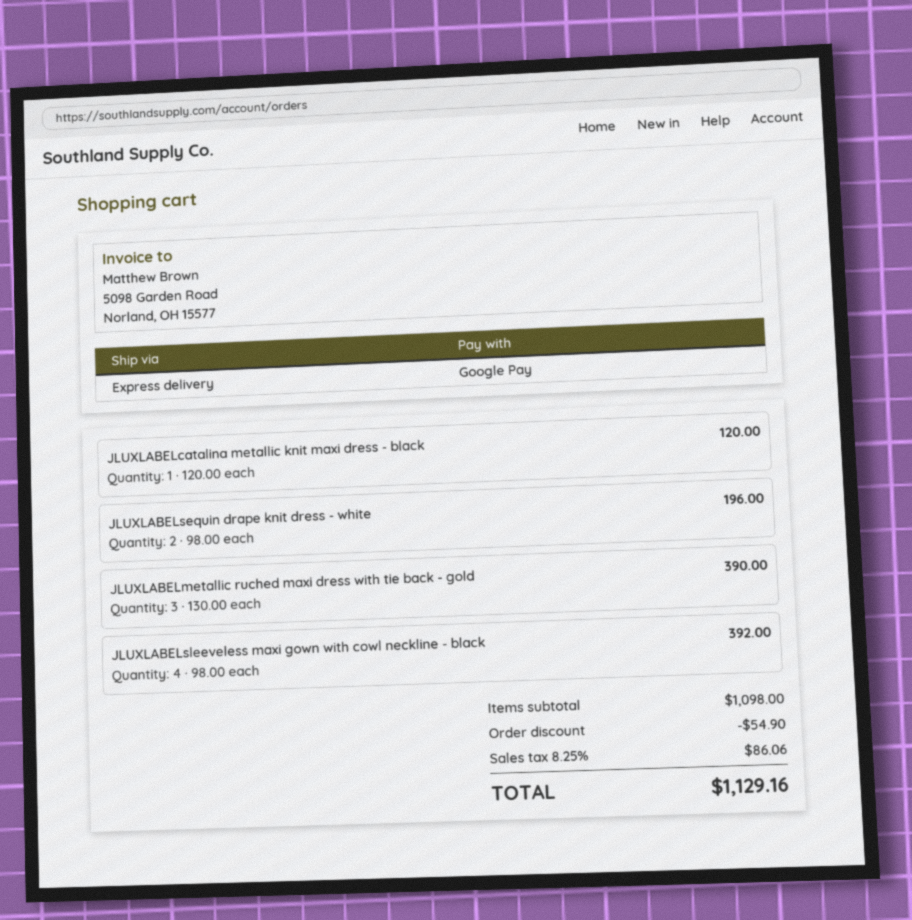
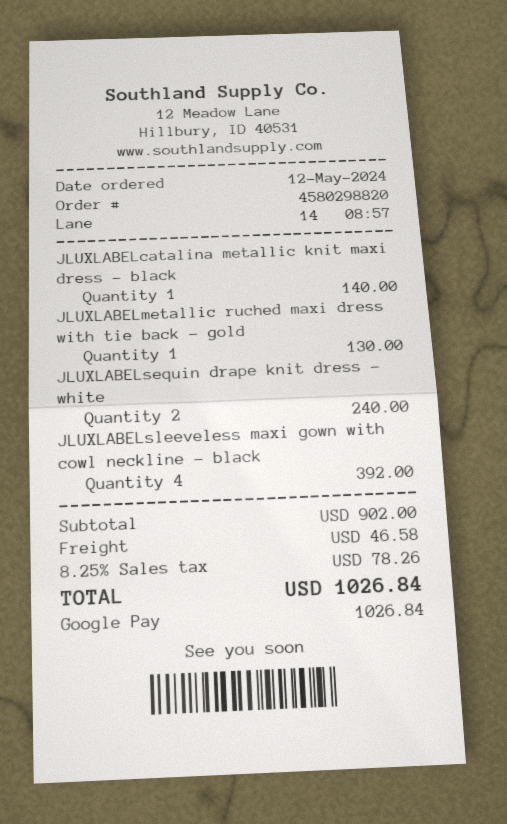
JLUXLABELcatalina metallic knit maxi dress - black: 1 for 120.00 -> 1 for 140.00
JLUXLABELsequin drape knit dress - white: 2 for 196.00 -> 2 for 240.00
JLUXLABELmetallic ruched maxi dress with tie back - gold: 3 for 390.00 -> 1 for 130.00
subtotal: 1098.00 -> 902.00
discount: 54.90 -> none
shipping: none -> 46.58
tax: 8.25% = 86.06 -> 8.25% = 78.26
total: 1129.16 -> 1026.84

